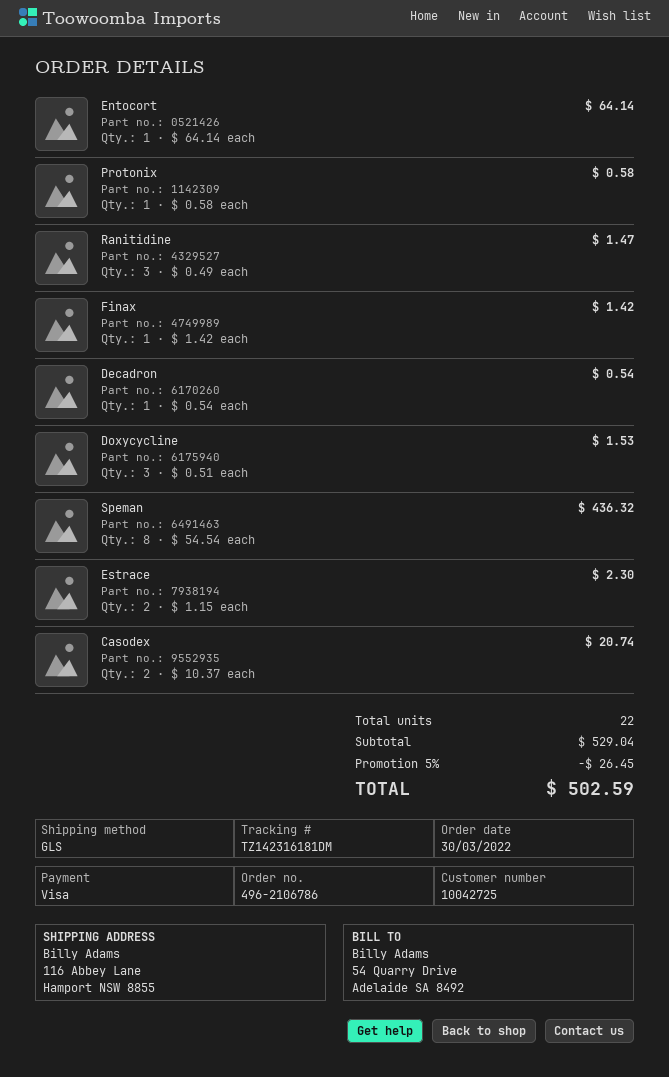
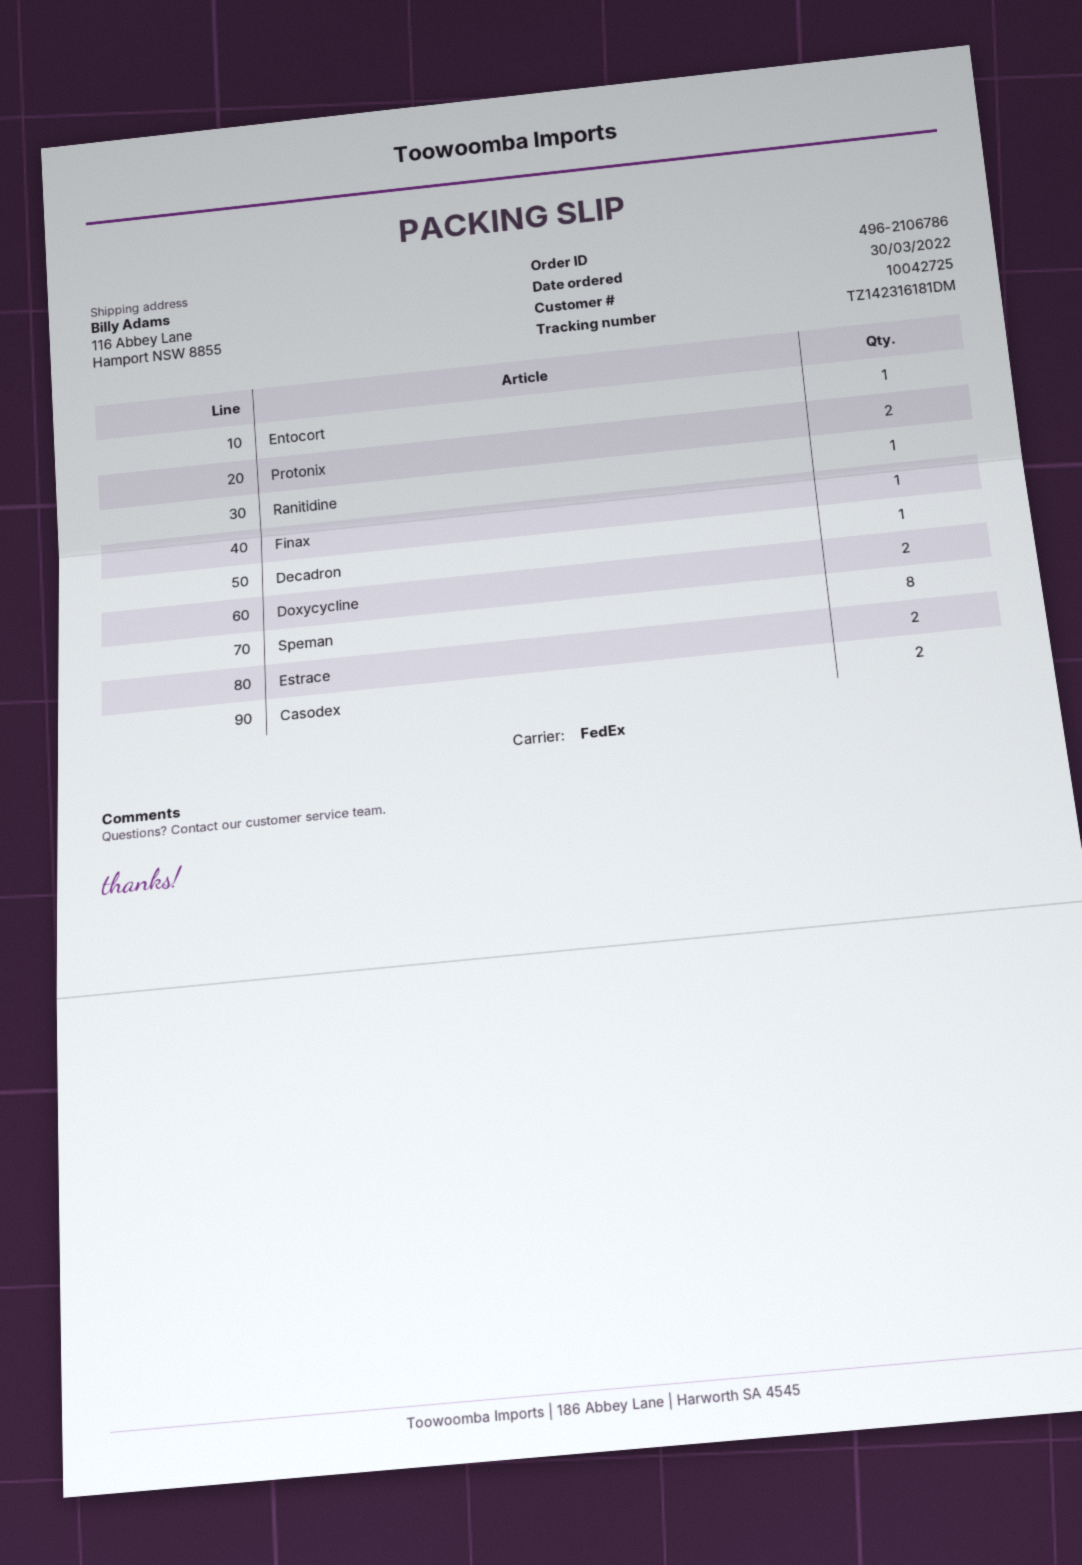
shipping method: GLS -> FedEx
Protonix: 1 -> 2
Ranitidine: 3 -> 1
Doxycycline: 3 -> 2

